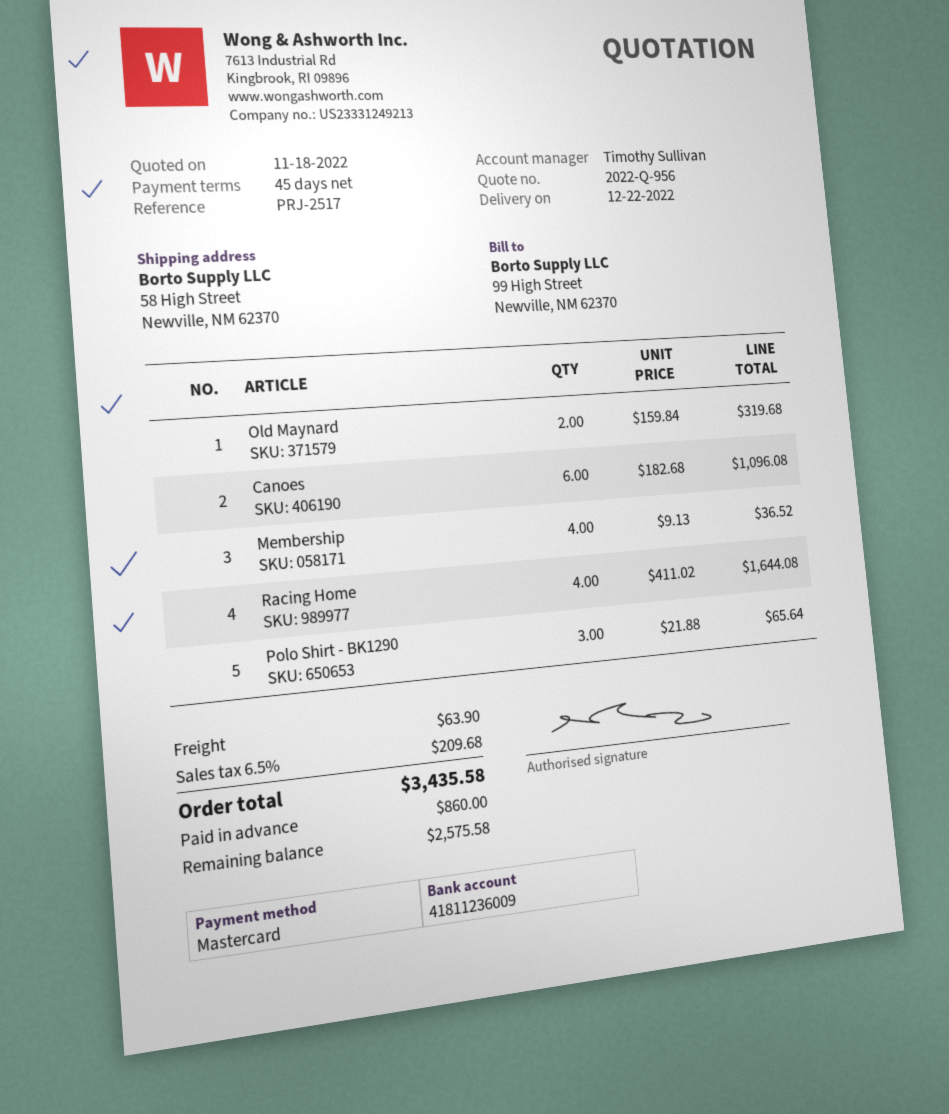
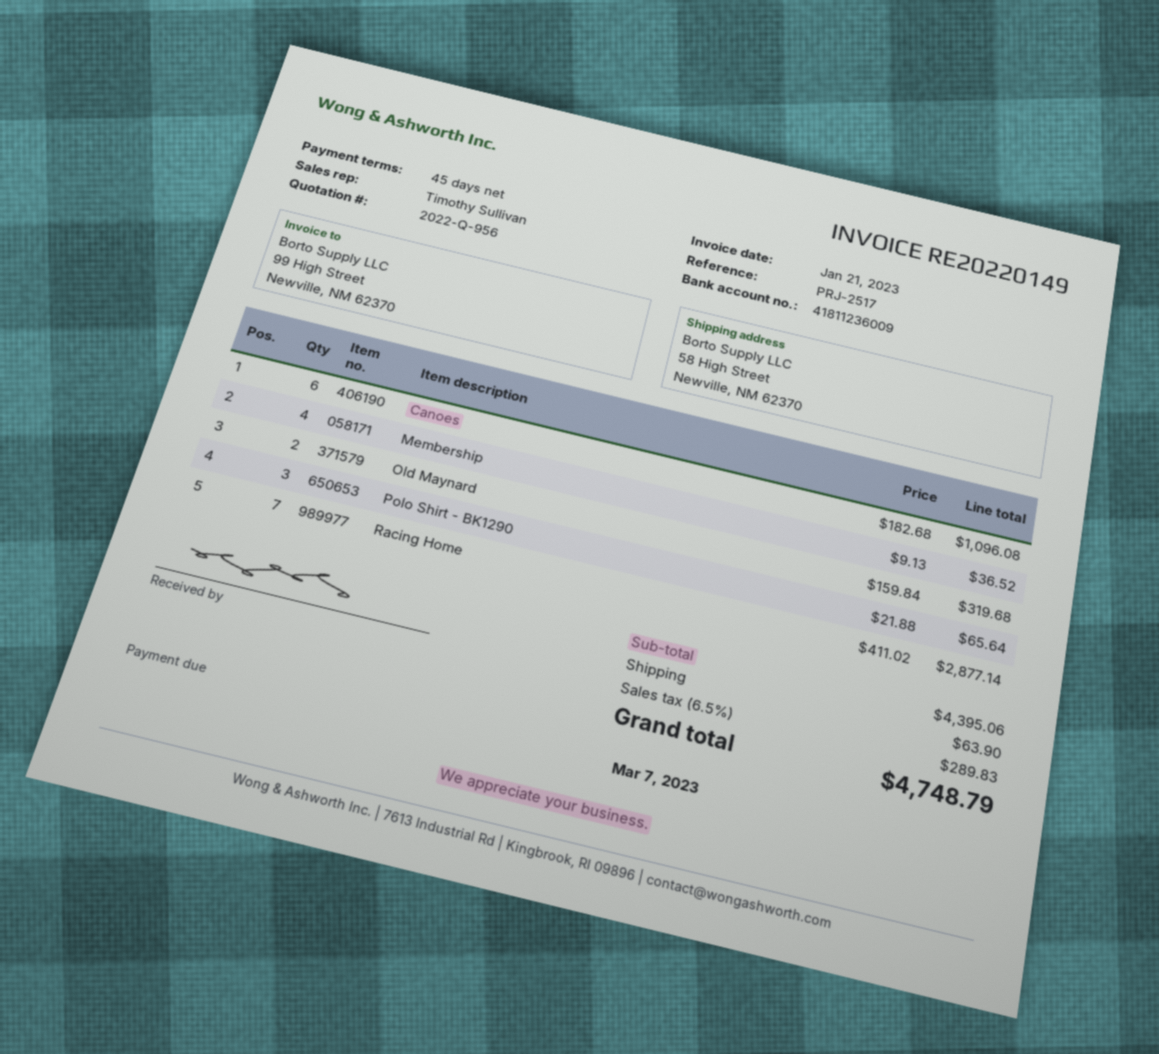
Racing Home: 4 x 411.02 = 1644.08 -> 7 x 411.02 = 2877.14
tax: 6.5% = 209.68 -> 6.5% = 289.83
total: 3435.58 -> 4748.79

